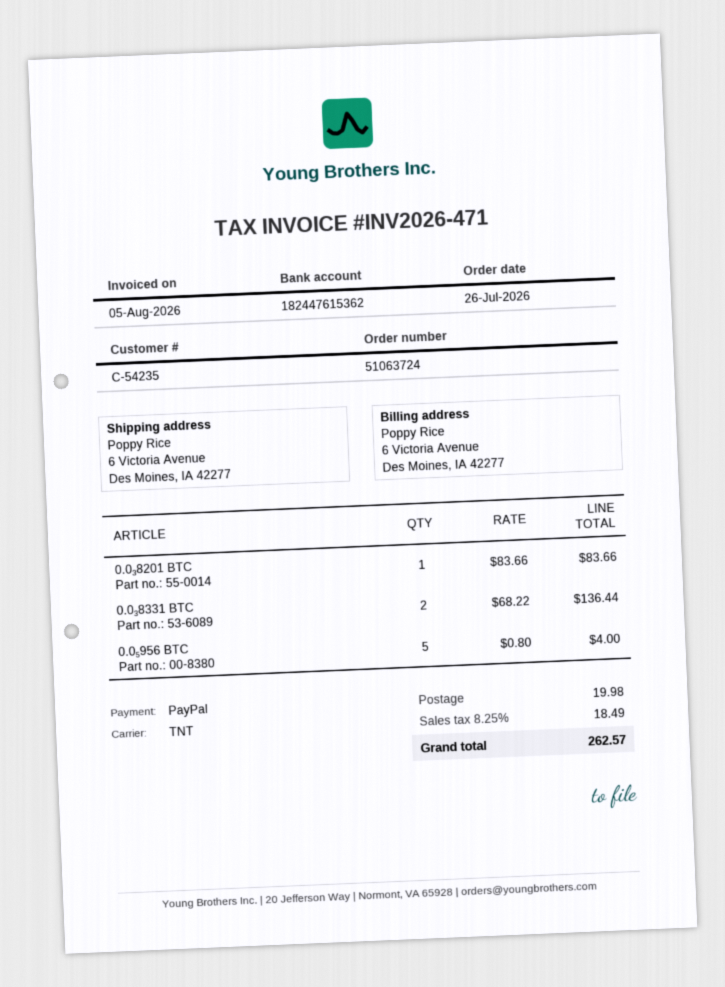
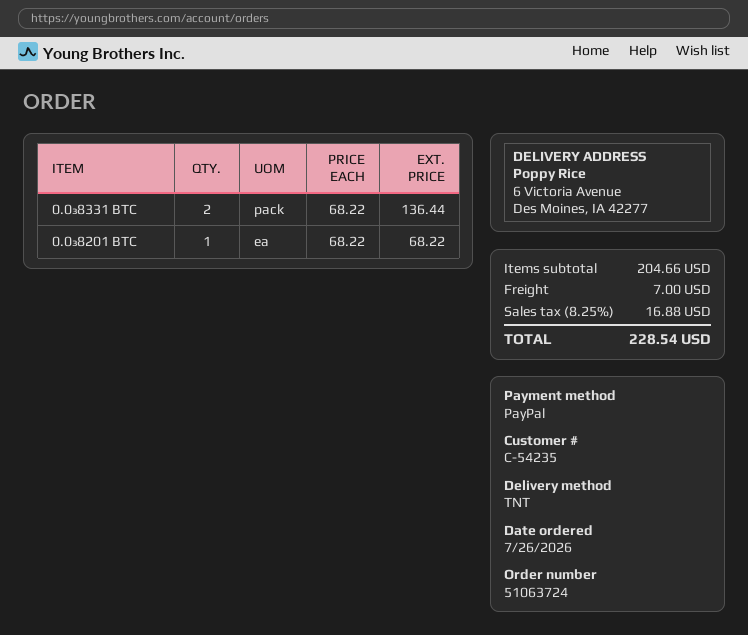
0.0₃8201 BTC: 1 x 83.66 = 83.66 -> 1 x 68.22 = 68.22
0.0₅956 BTC: 5 x 0.80 = 4.00 -> none
shipping: 19.98 -> 7.00
tax: 8.25% = 18.49 -> 8.25% = 16.88
total: 262.57 -> 228.54

